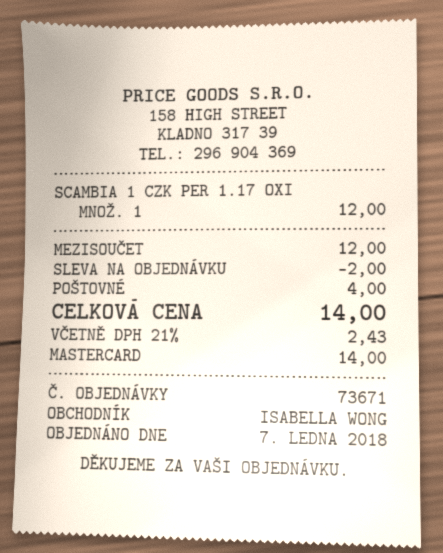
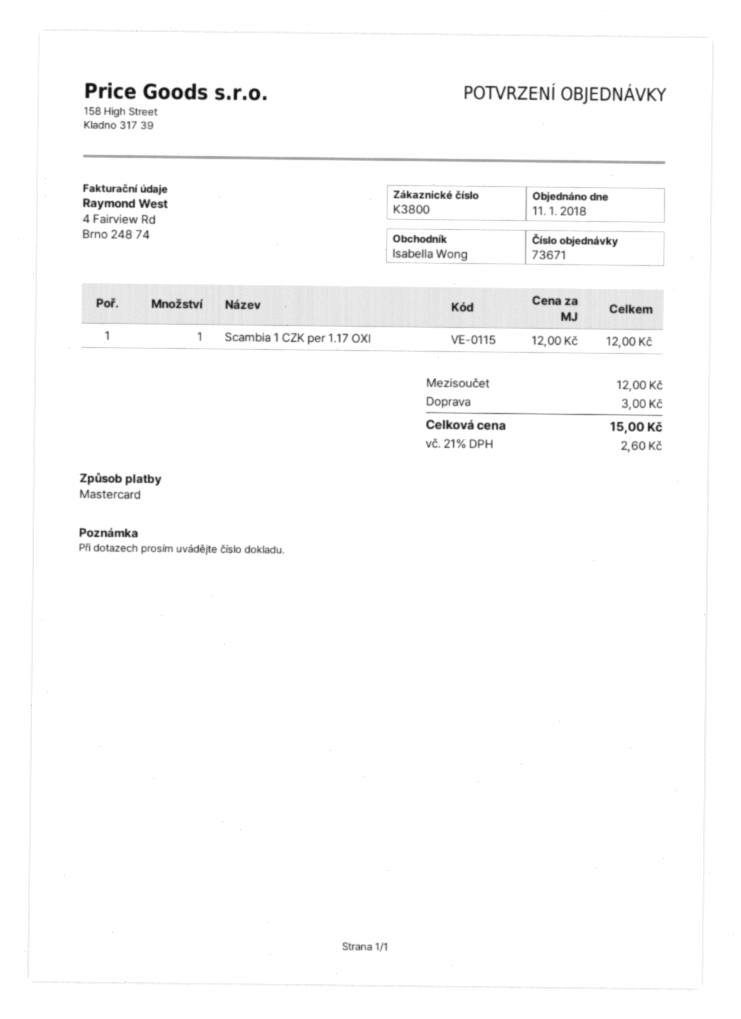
order date: 2018-01-07 -> 2018-01-11
discount: 2.00 -> none
shipping: 4.00 -> 3.00
tax: 21% = 2.43 -> 21% = 2.60
total: 14.00 -> 15.00

